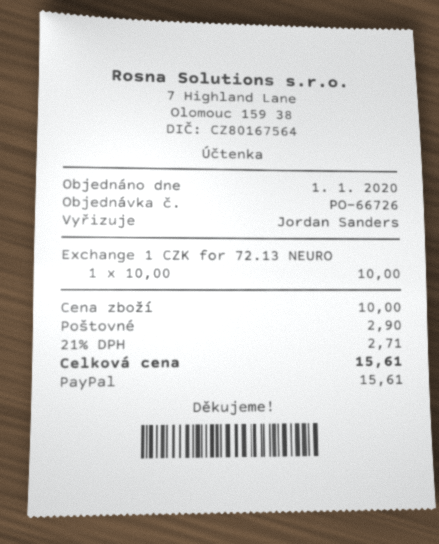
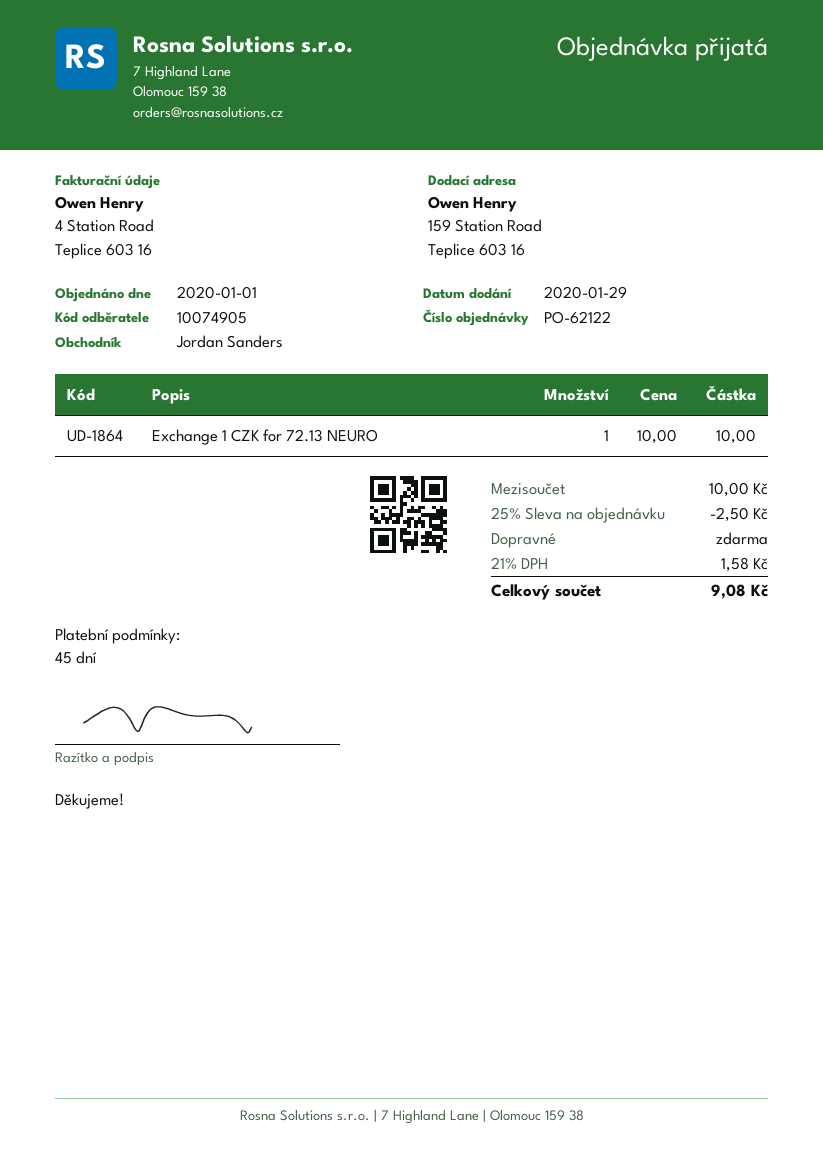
order number: PO-66726 -> PO-62122
discount: none -> 25% = 2.50
shipping: 2.90 -> 0.00
tax: 21% = 2.71 -> 21% = 1.58
total: 15.61 -> 9.08

